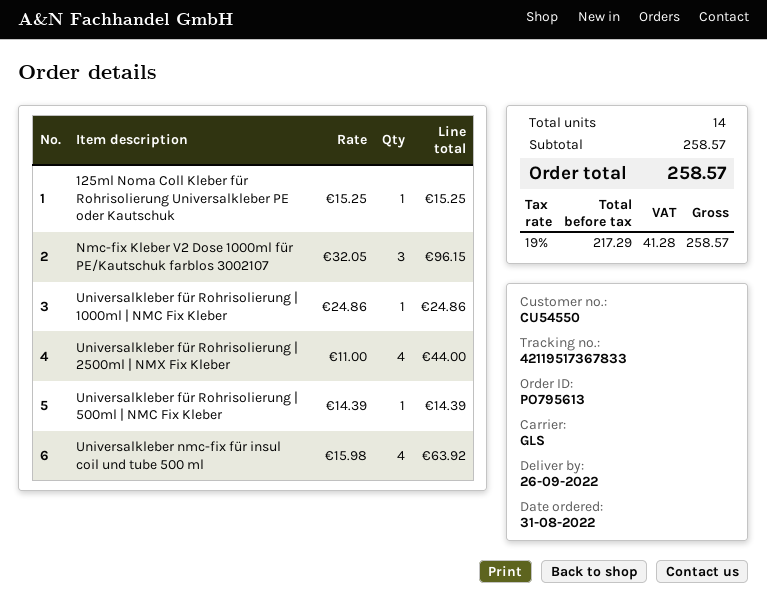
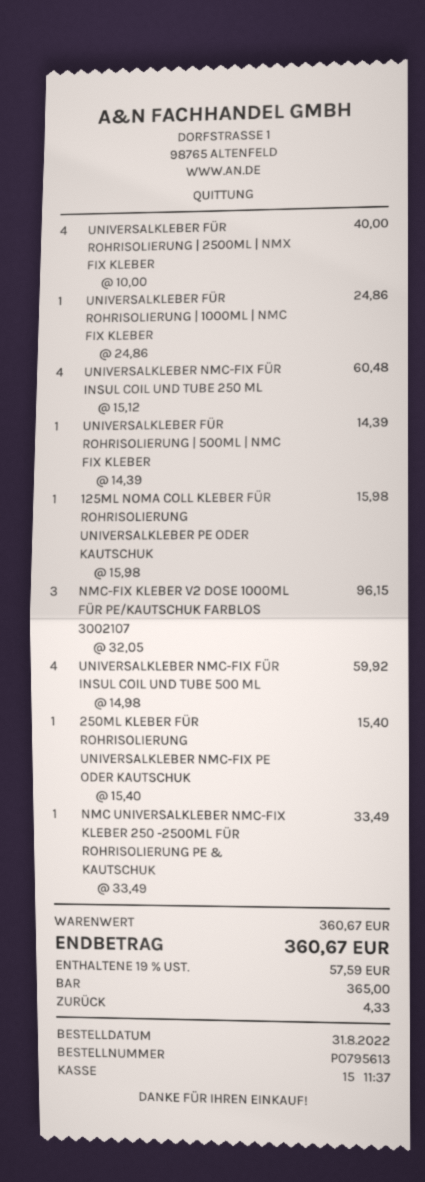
125ml Noma Coll Kleber für Rohrisolierung Universalkleber PE oder Kautschuk: 1 x 15.25 = 15.25 -> 1 x 15.98 = 15.98
Universalkleber für Rohrisolierung | 2500ml | NMX Fix Kleber: 4 x 11.00 = 44.00 -> 4 x 10.00 = 40.00
Universalkleber nmc-fix für insul coil und tube 500 ml: 4 x 15.98 = 63.92 -> 4 x 14.98 = 59.92
UNIVERSALKLEBER NMC-FIX FÜR INSUL COIL UND TUBE 250 ML: none -> 4 x 15.12 = 60.48
250ML KLEBER FÜR ROHRISOLIERUNG UNIVERSALKLEBER NMC-FIX PE ODER KAUTSCHUK: none -> 1 x 15.40 = 15.40
NMC UNIVERSALKLEBER NMC-FIX KLEBER 250 -2500ML FÜR ROHRISOLIERUNG PE & KAUTSCHUK: none -> 1 x 33.49 = 33.49
subtotal: 258.57 -> 360.67
tax: 19% = 41.28 -> 19% = 57.59
total: 258.57 -> 360.67

